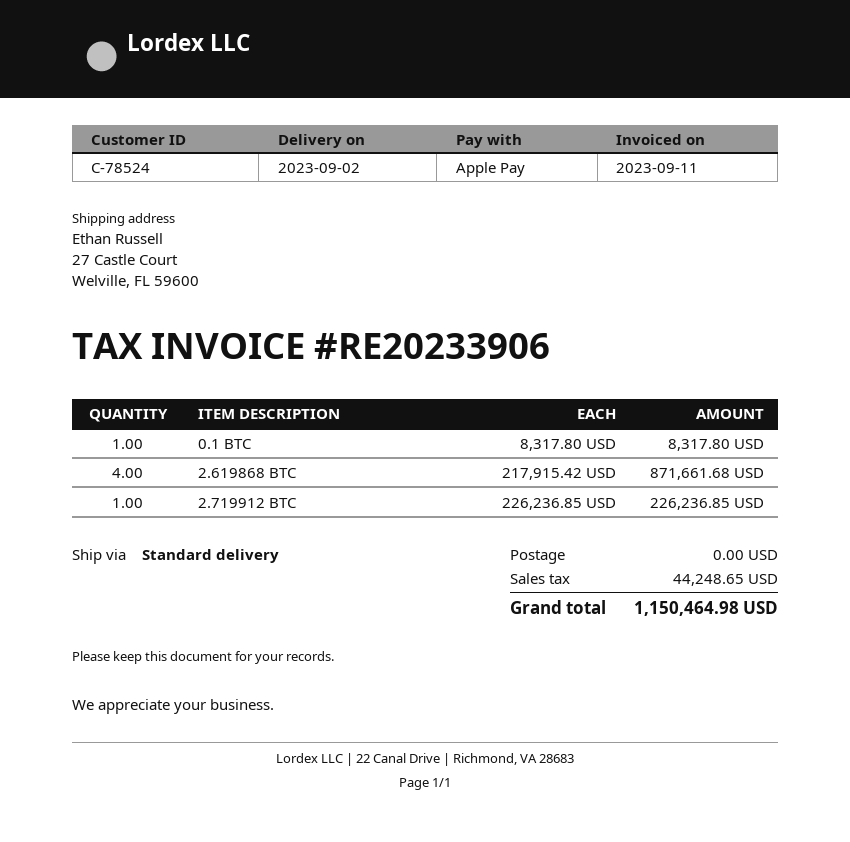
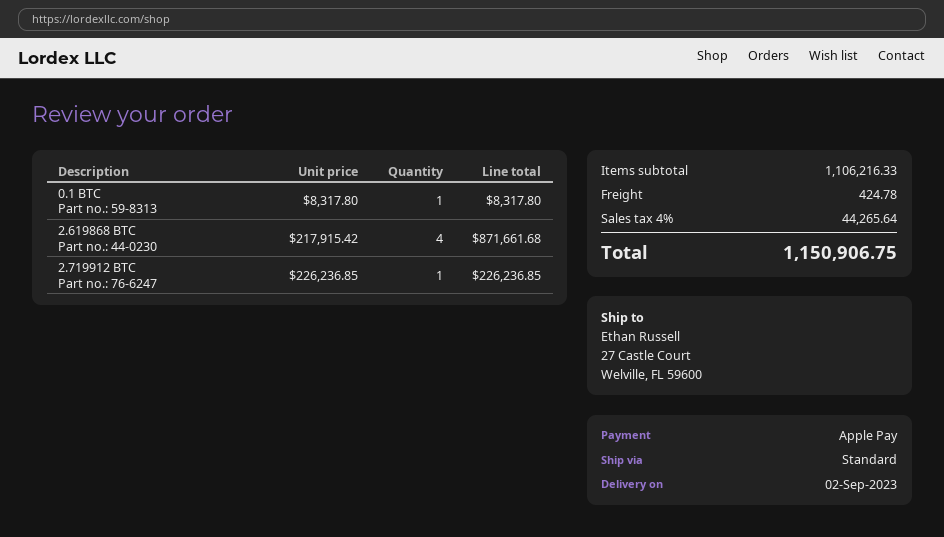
shipping: 0.00 -> 424.78
tax: 44248.65 -> 44265.64
total: 1150464.98 -> 1150906.75

